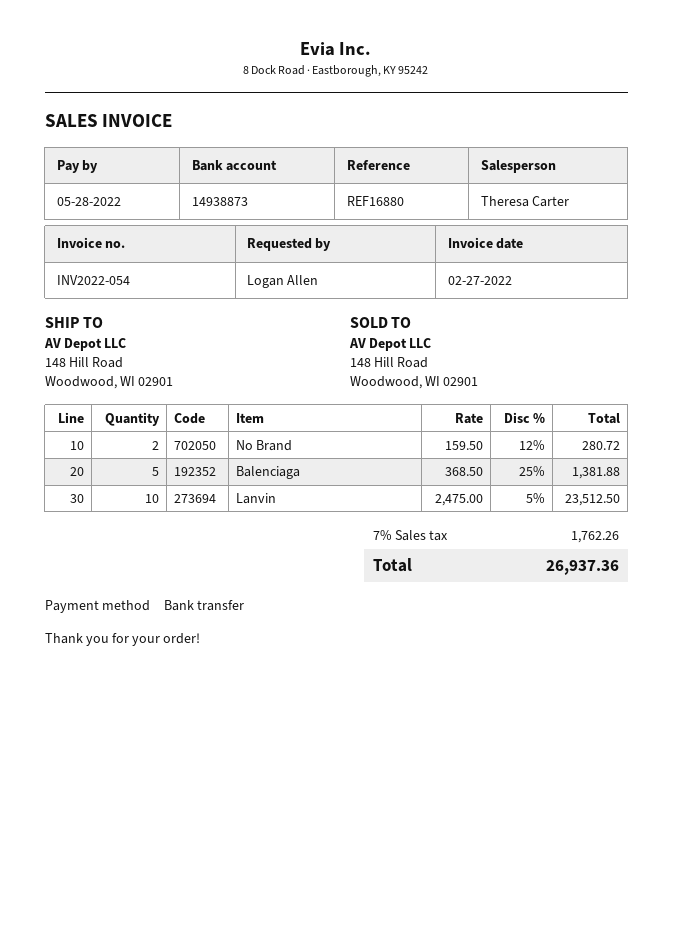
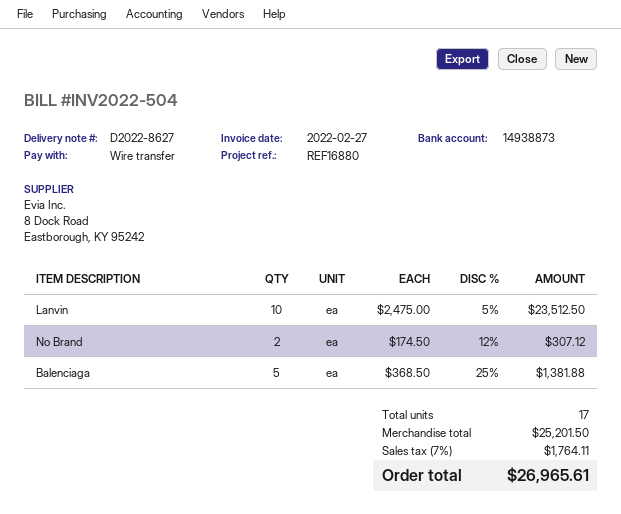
invoice number: INV2022-054 -> INV2022-504
No Brand: 2 x 159.50 - 12% = 280.72 -> 2 x 174.50 - 12% = 307.12
tax: 7% = 1762.26 -> 7% = 1764.11
total: 26937.36 -> 26965.61

